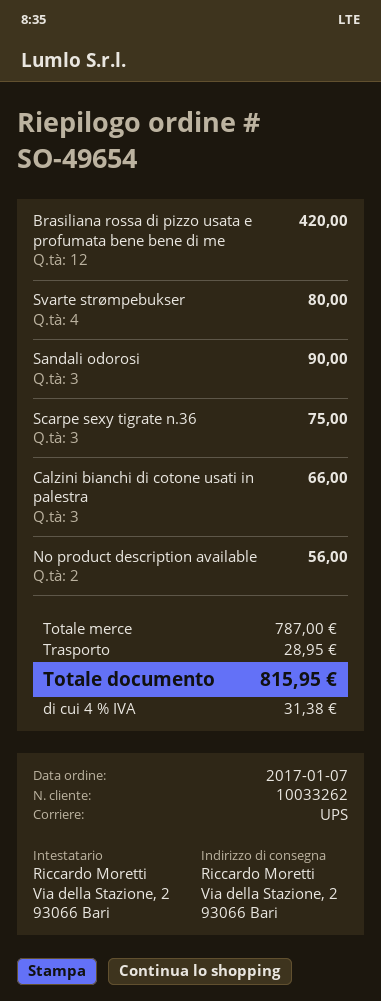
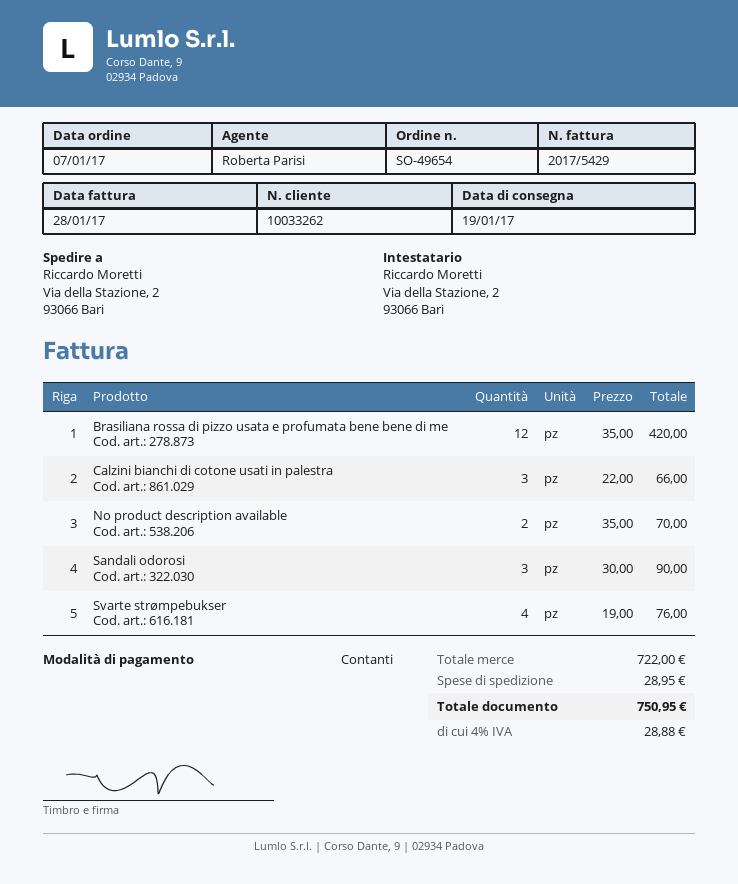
Svarte strømpebukser: 4 for 80.00 -> 4 for 76.00
Scarpe sexy tigrate n.36: 3 for 75.00 -> none
No product description available: 2 for 56.00 -> 2 for 70.00
subtotal: 787.00 -> 722.00
tax: 4% = 31.38 -> 4% = 28.88
total: 815.95 -> 750.95

